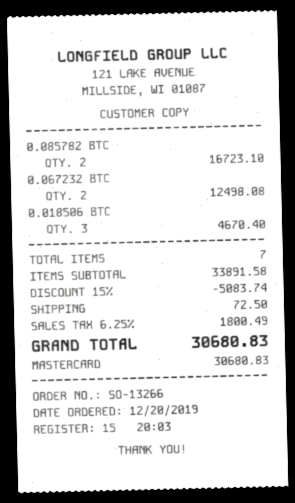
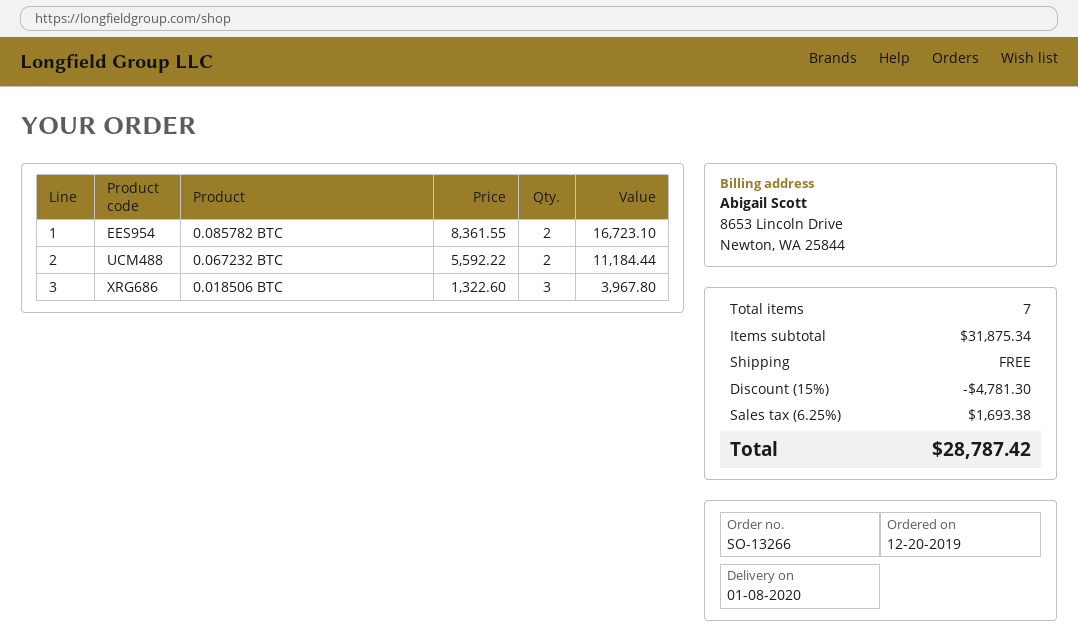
0.067232 BTC: 2 for 12498.08 -> 2 for 11184.44
0.018506 BTC: 3 for 4670.40 -> 3 for 3967.80
subtotal: 33891.58 -> 31875.34
discount: 15% = 5083.74 -> 15% = 4781.30
shipping: 72.50 -> 0.00
tax: 6.25% = 1800.49 -> 6.25% = 1693.38
total: 30680.83 -> 28787.42

